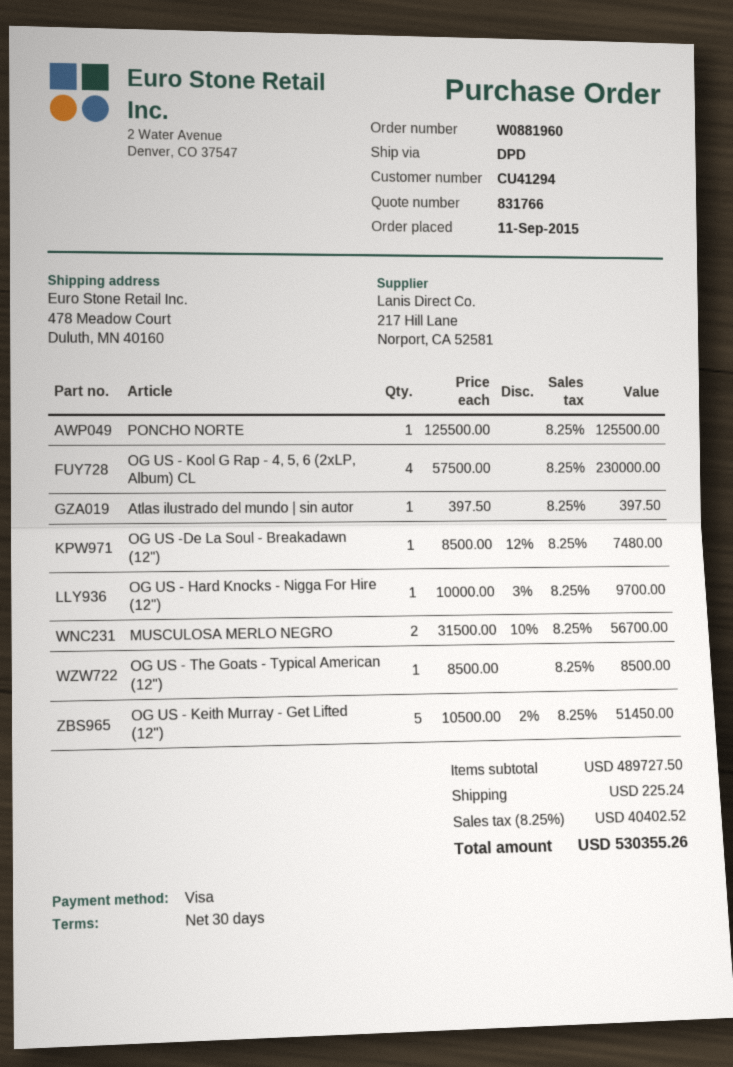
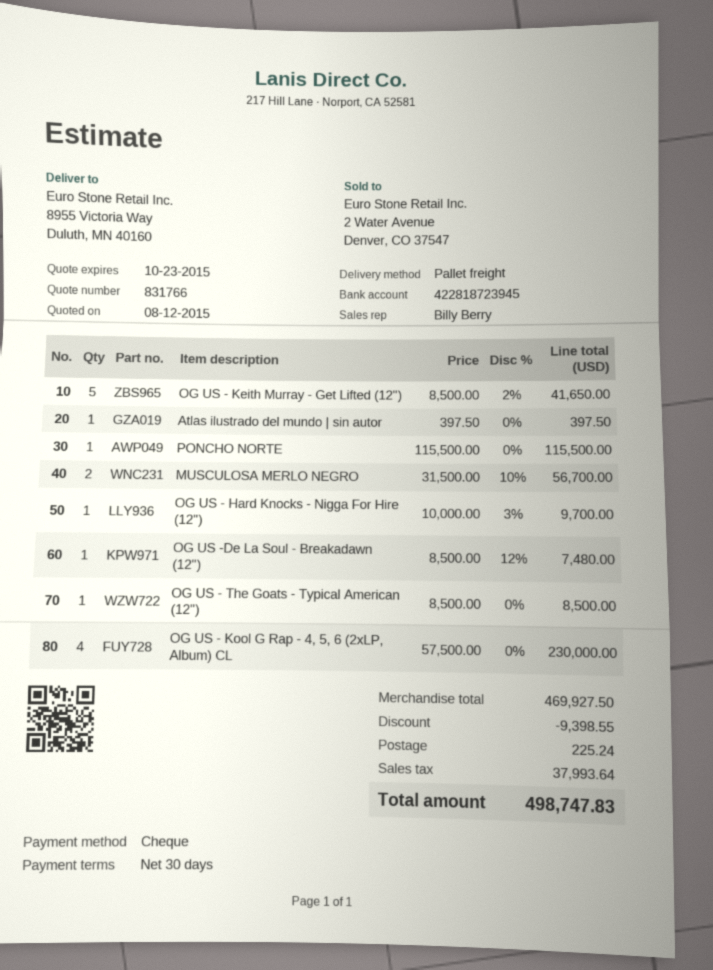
payment method: Visa -> cheque
shipping method: DPD -> pallet freight
ship to: 478 Meadow Court, Duluth, MN 40160 -> 8955 Victoria Way, Duluth, MN 40160
PONCHO NORTE: 1 x 125500.00 = 125500.00 -> 1 x 115500.00 = 115500.00
OG US - Keith Murray - Get Lifted (12"): 5 x 10500.00 - 2% = 51450.00 -> 5 x 8500.00 - 2% = 41650.00
subtotal: 489727.50 -> 469927.50
discount: none -> 9398.55
tax: 40402.52 -> 37993.64
total: 530355.26 -> 498747.83

